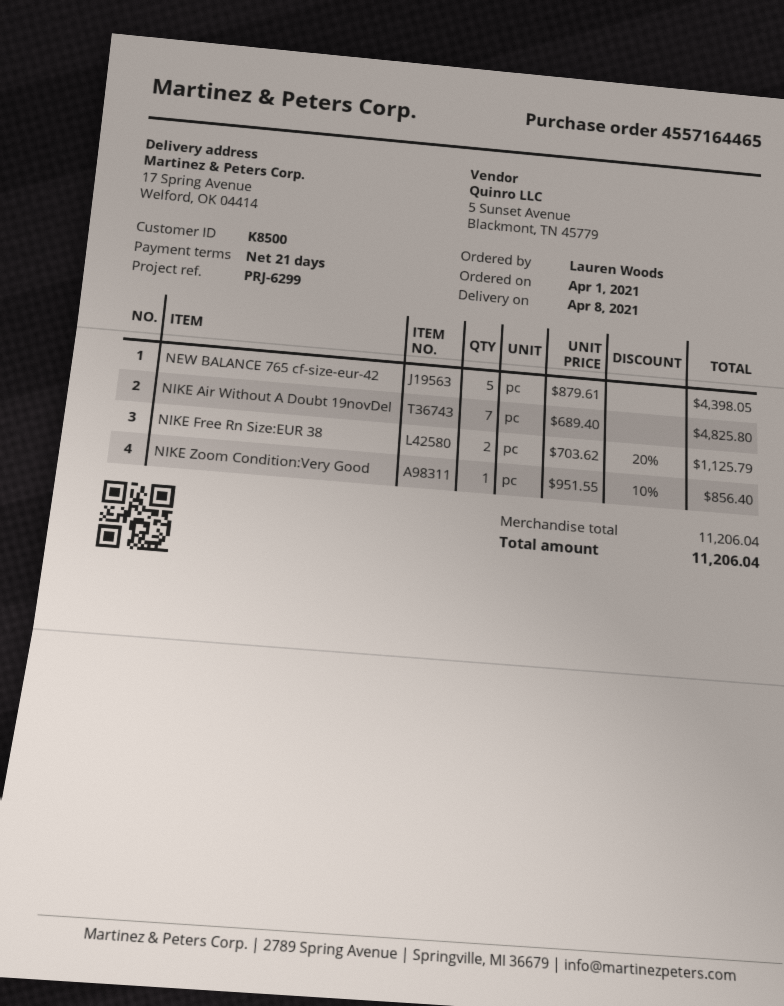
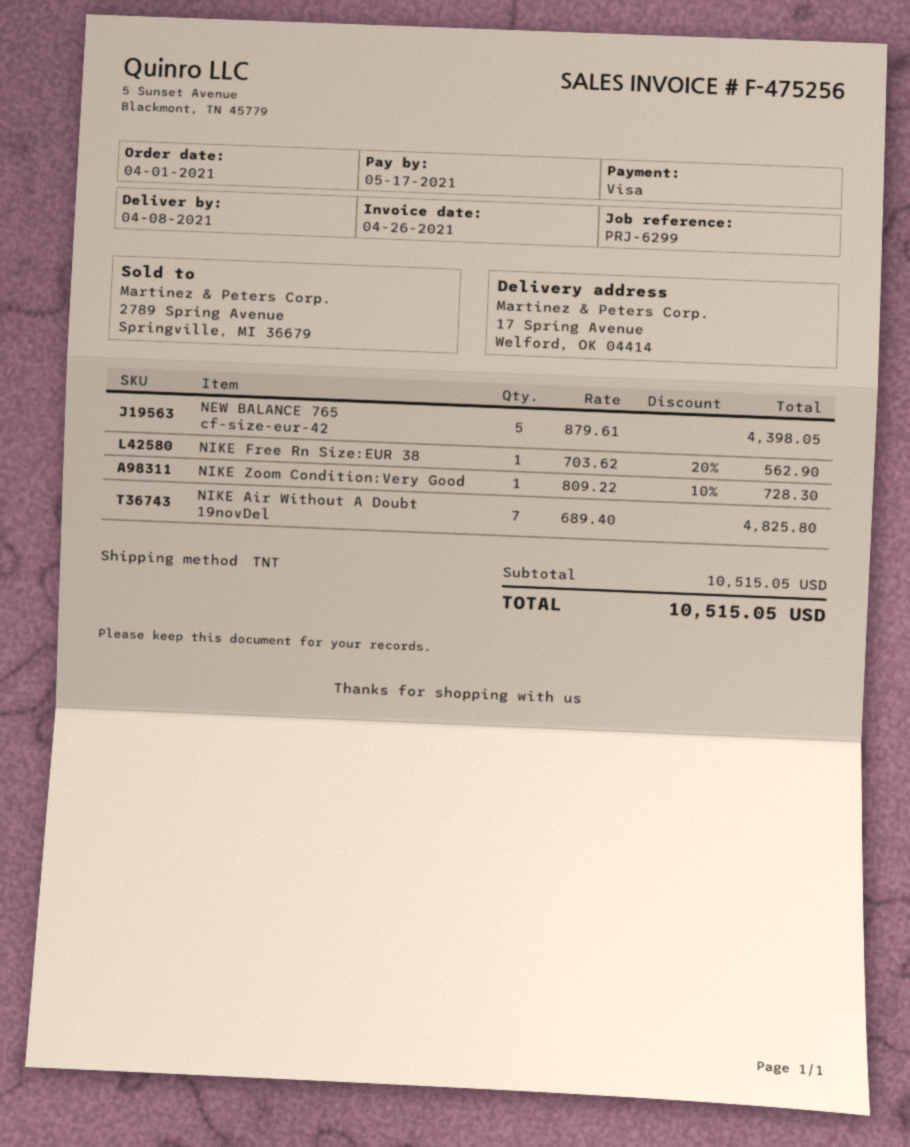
NIKE Free Rn Size:EUR 38: 2 x 703.62 - 20% = 1125.79 -> 1 x 703.62 - 20% = 562.90
NIKE Zoom Condition:Very Good: 1 x 951.55 - 10% = 856.40 -> 1 x 809.22 - 10% = 728.30
subtotal: 11206.04 -> 10515.05
total: 11206.04 -> 10515.05

